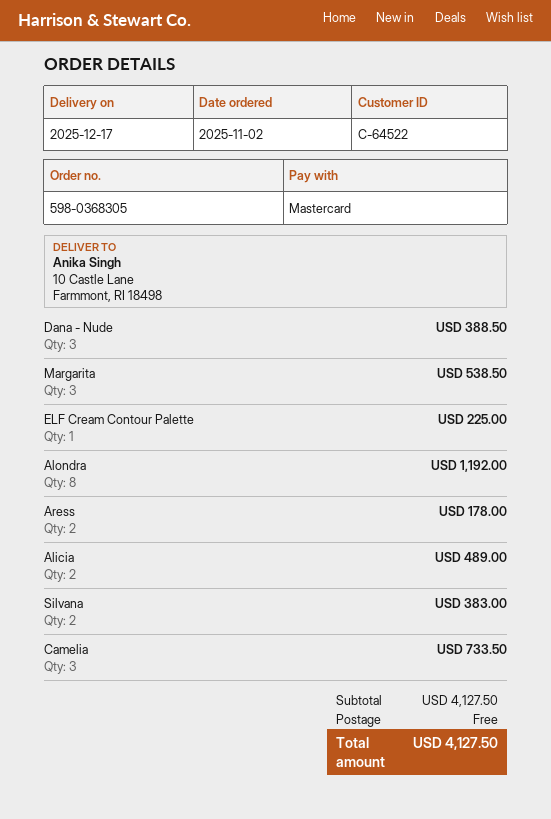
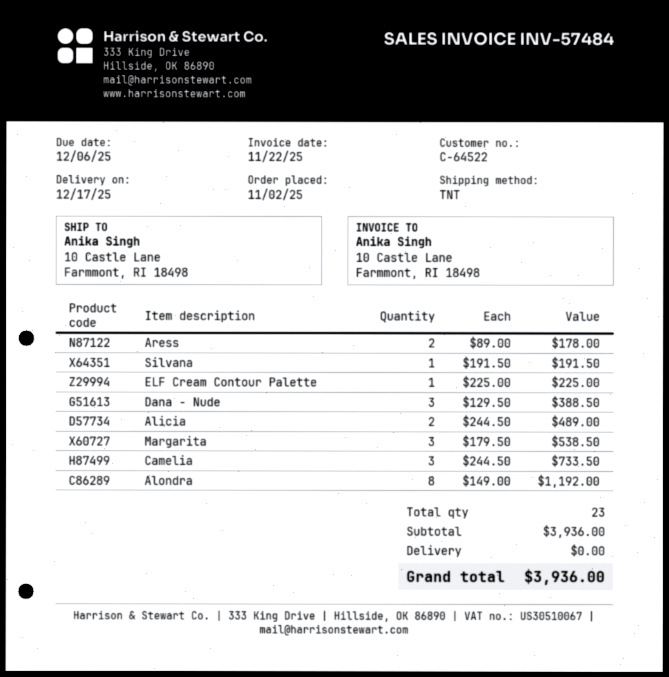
Silvana: 2 for 383.00 -> 1 for 191.50
subtotal: 4127.50 -> 3936.00
total: 4127.50 -> 3936.00

